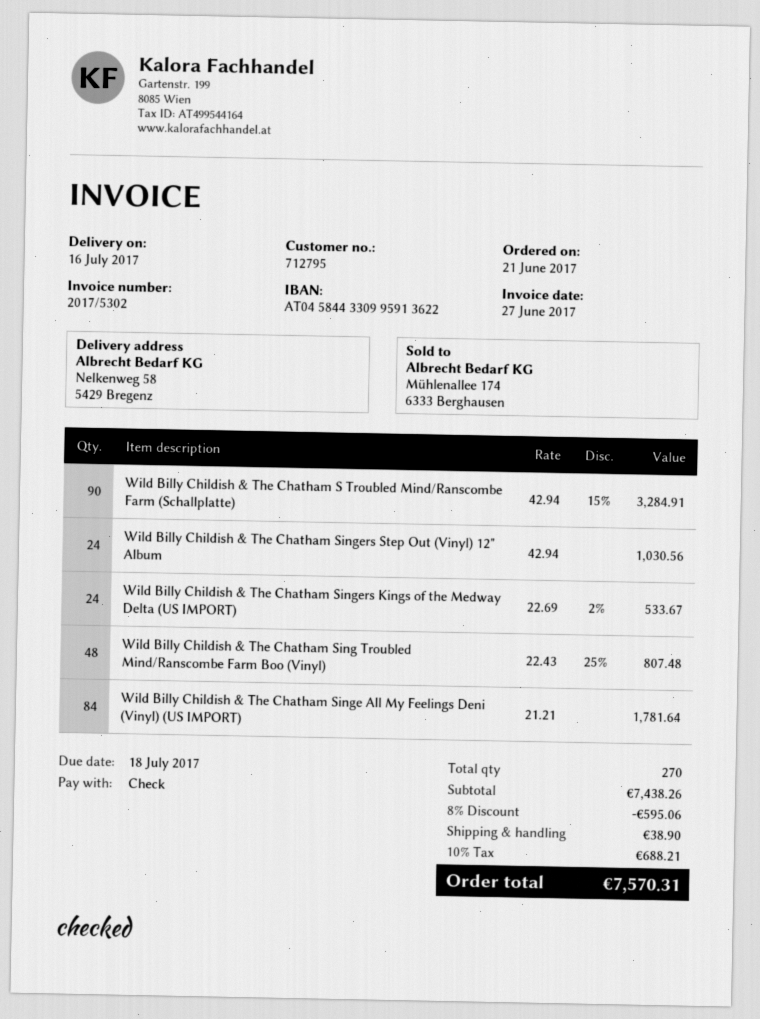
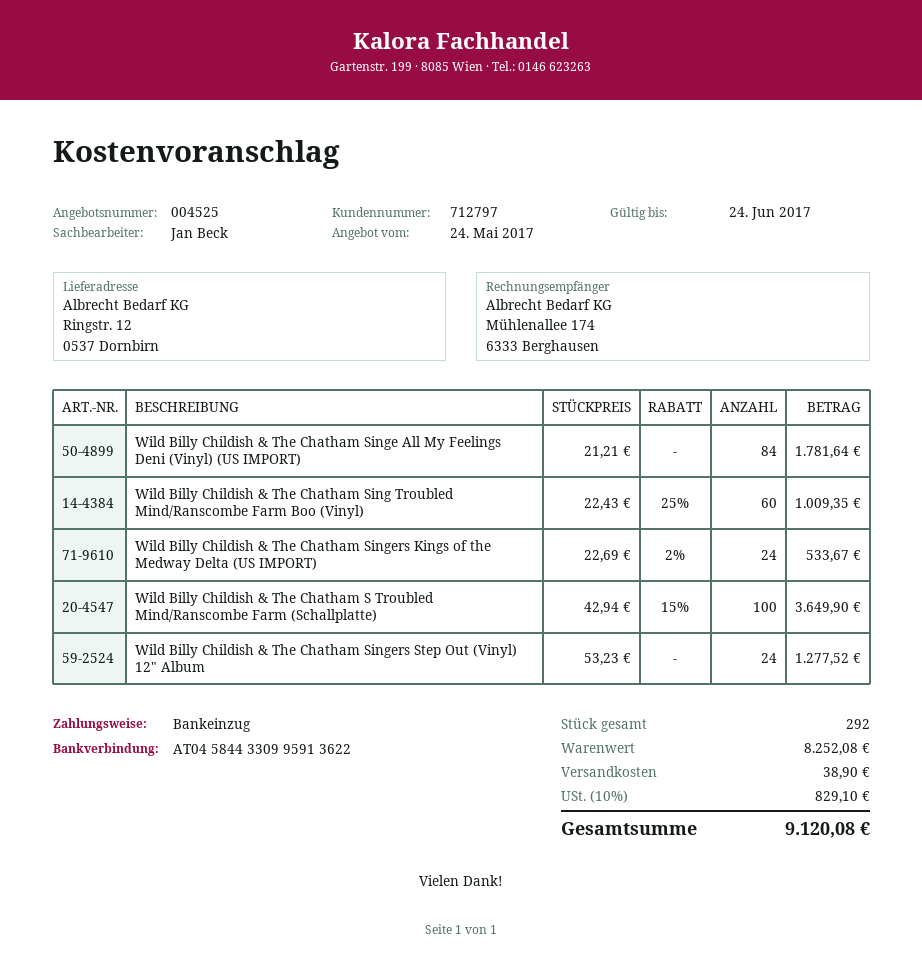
customer number: 712795 -> 712797
payment method: cheque -> direct debit
ship to: Nelkenweg 58, 5429 Bregenz -> Ringstr. 12, 0537 Dornbirn
Wild Billy Childish & The Chatham S Troubled Mind/Ranscombe Farm (Schallplatte): 90 x 42.94 - 15% = 3284.91 -> 100 x 42.94 - 15% = 3649.90
Wild Billy Childish & The Chatham Singers Step Out (Vinyl) 12" Album: 24 x 42.94 = 1030.56 -> 24 x 53.23 = 1277.52
Wild Billy Childish & The Chatham Sing Troubled Mind/Ranscombe Farm Boo (Vinyl): 48 x 22.43 - 25% = 807.48 -> 60 x 22.43 - 25% = 1009.35
total quantity: 270 -> 292
subtotal: 7438.26 -> 8252.08
discount: 8% = 595.06 -> none
tax: 10% = 688.21 -> 10% = 829.10
total: 7570.31 -> 9120.08

